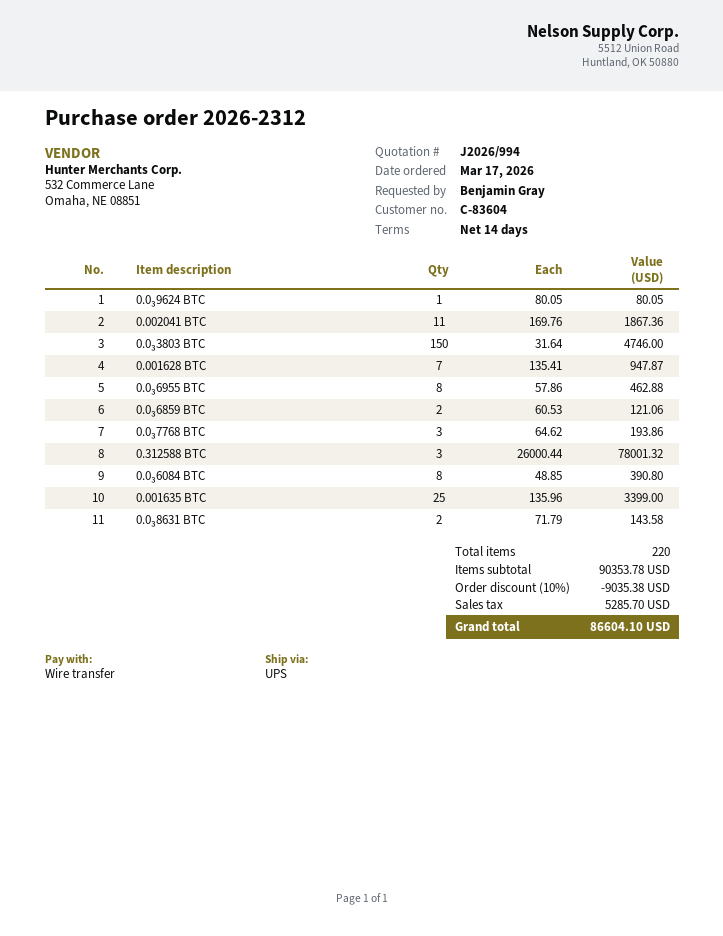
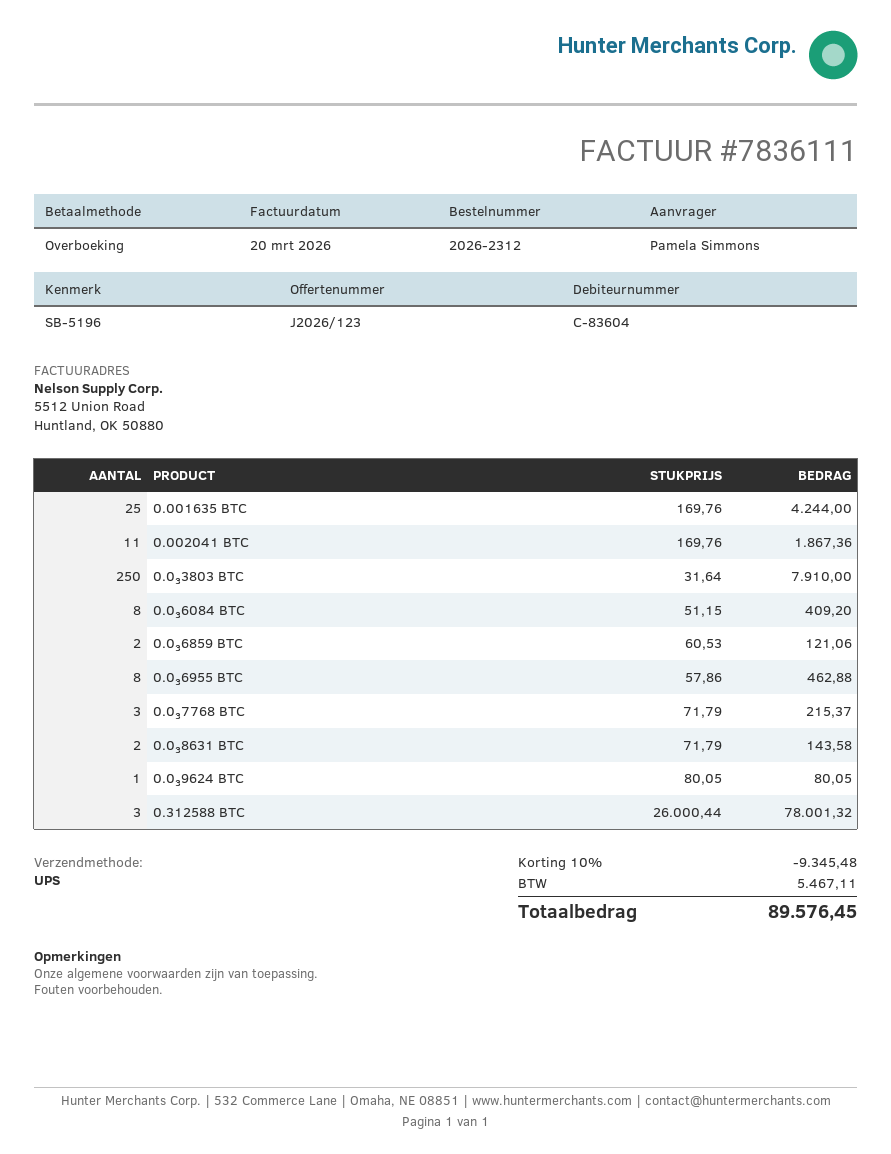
quote number: J2026/994 -> J2026/123
ordered by: Benjamin Gray -> Pamela Simmons
0.0₃3803 BTC: 150 x 31.64 = 4746.00 -> 250 x 31.64 = 7910.00
0.001628 BTC: 7 x 135.41 = 947.87 -> none
0.0₃7768 BTC: 3 x 64.62 = 193.86 -> 3 x 71.79 = 215.37
0.0₃6084 BTC: 8 x 48.85 = 390.80 -> 8 x 51.15 = 409.20
0.001635 BTC: 25 x 135.96 = 3399.00 -> 25 x 169.76 = 4244.00
discount: 10% = 9035.38 -> 10% = 9345.48
tax: 5285.70 -> 5467.11
total: 86604.10 -> 89576.45

